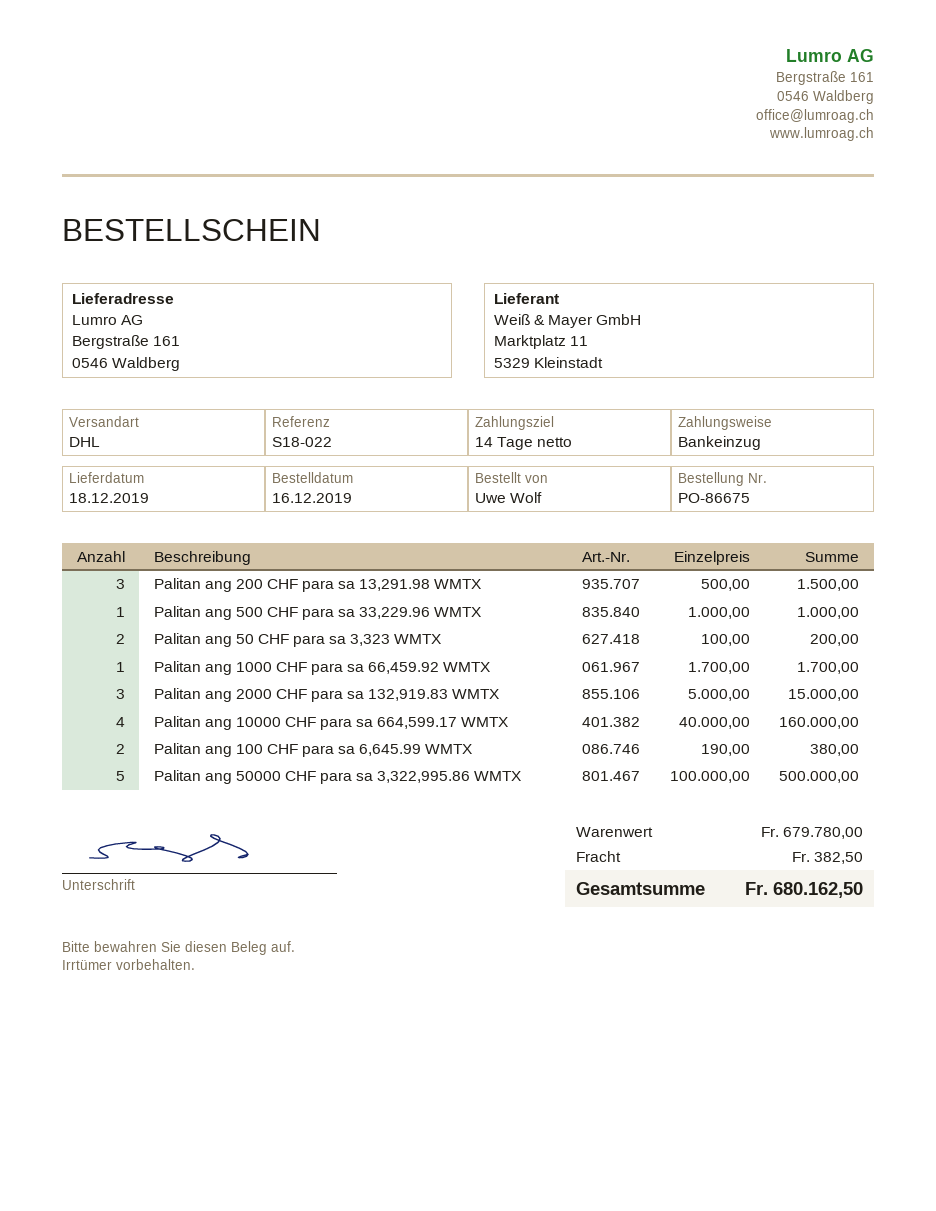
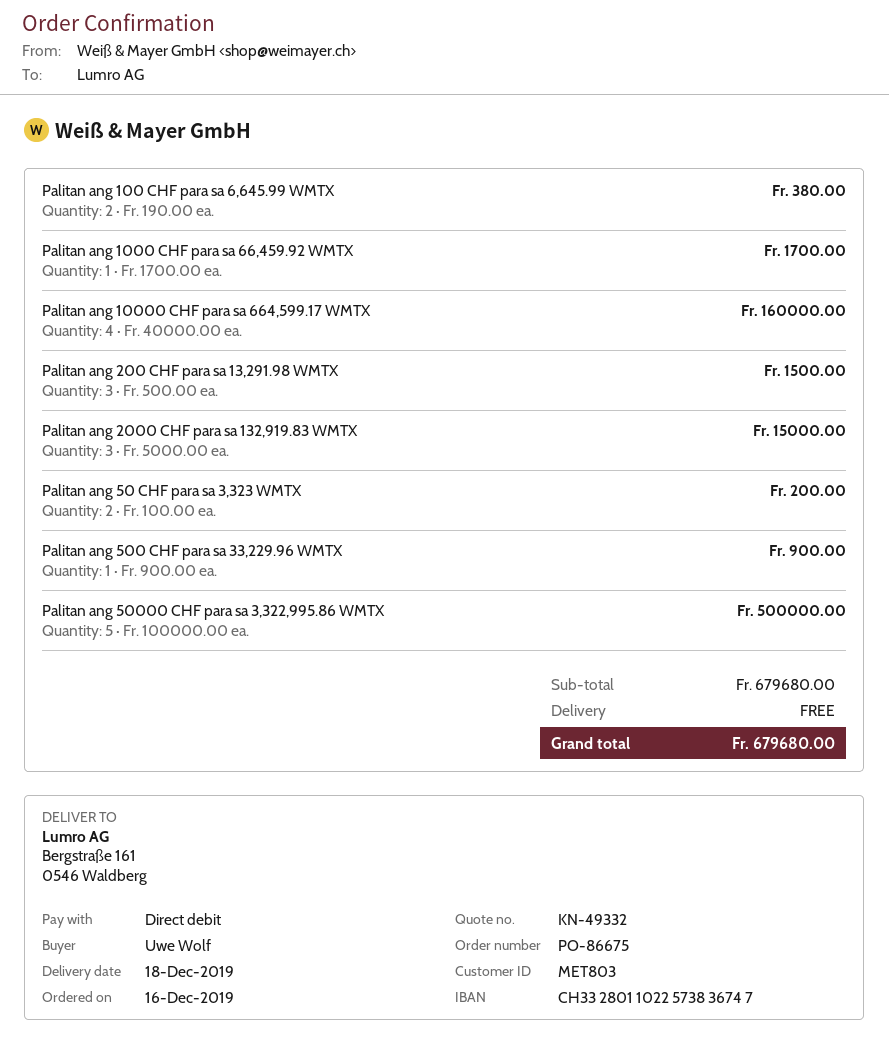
Palitan ang 500 CHF para sa 33,229.96 WMTX: 1 x 1000.00 = 1000.00 -> 1 x 900.00 = 900.00
subtotal: 679780.00 -> 679680.00
shipping: 382.50 -> 0.00
total: 680162.50 -> 679680.00

